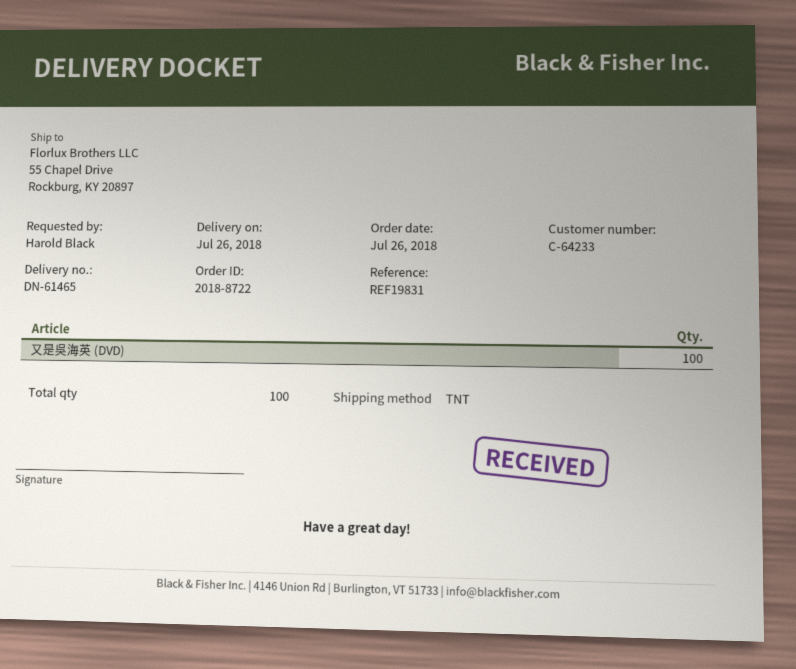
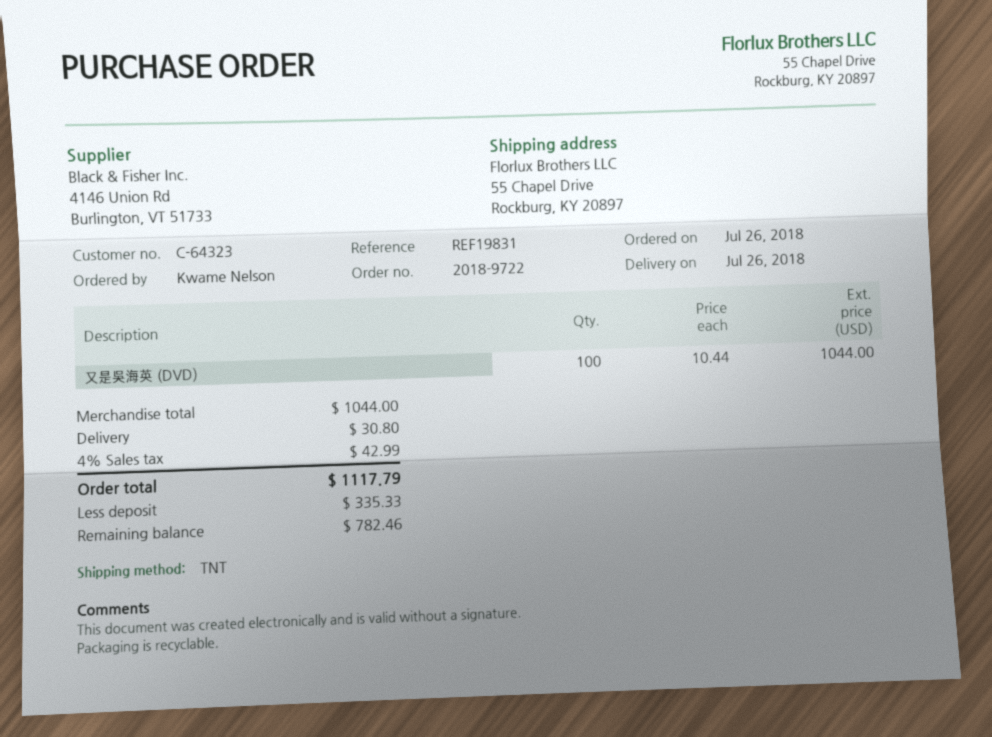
order number: 2018-8722 -> 2018-9722
customer number: C-64233 -> C-64323
ordered by: Harold Black -> Kwame Nelson

